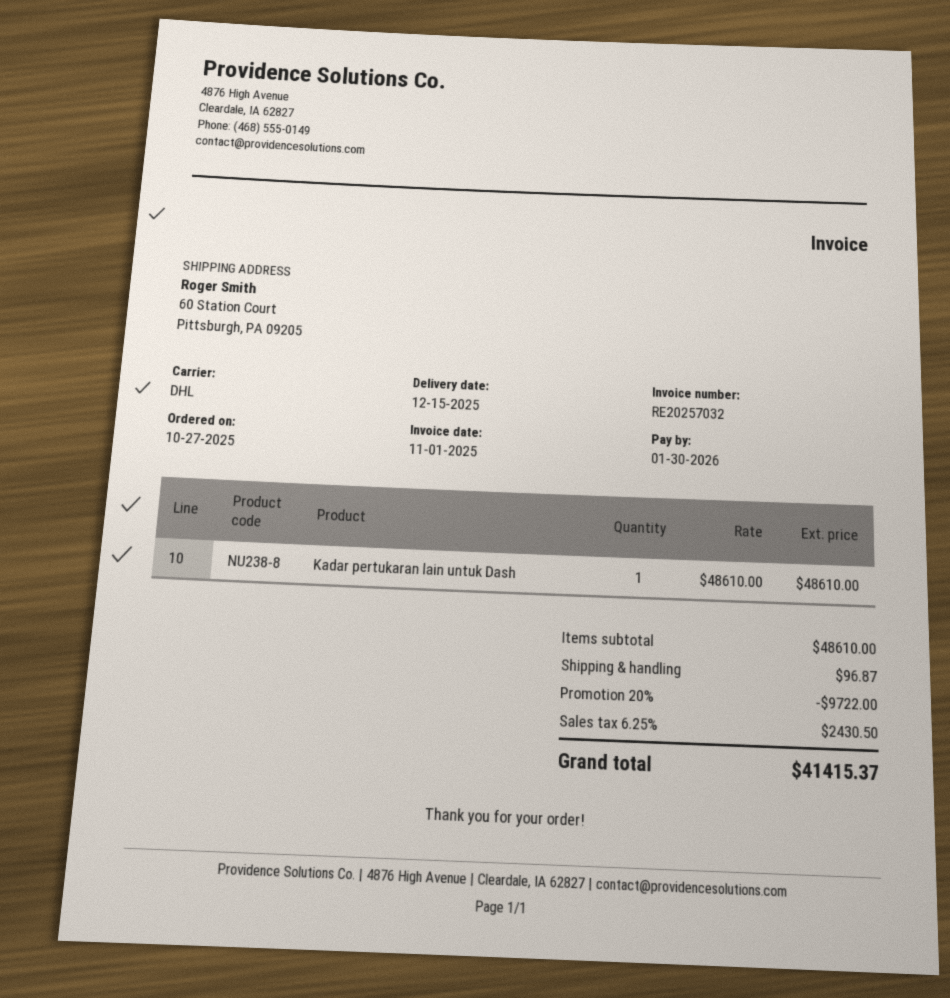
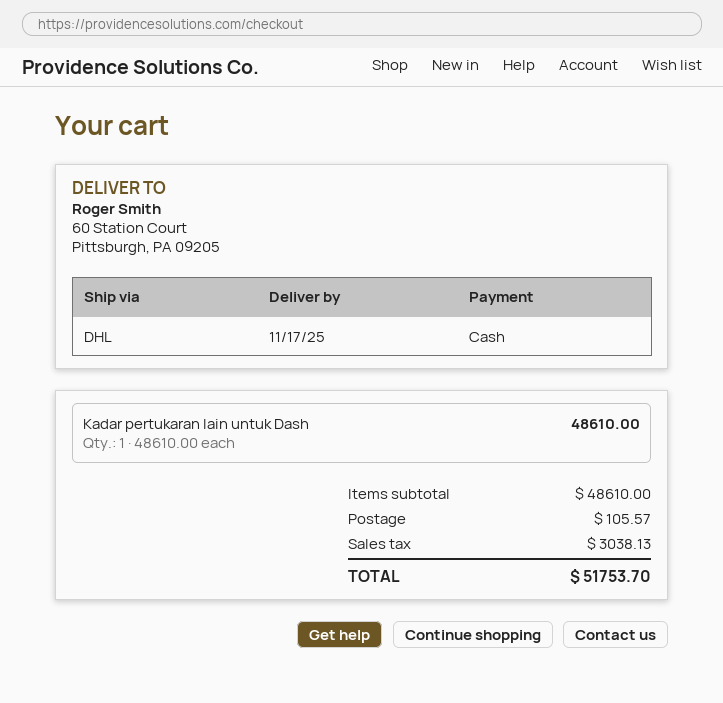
delivery date: 2025-12-15 -> 2025-11-17
discount: 20% = 9722.00 -> none
shipping: 96.87 -> 105.57
tax: 2430.50 -> 3038.13
total: 41415.37 -> 51753.70

